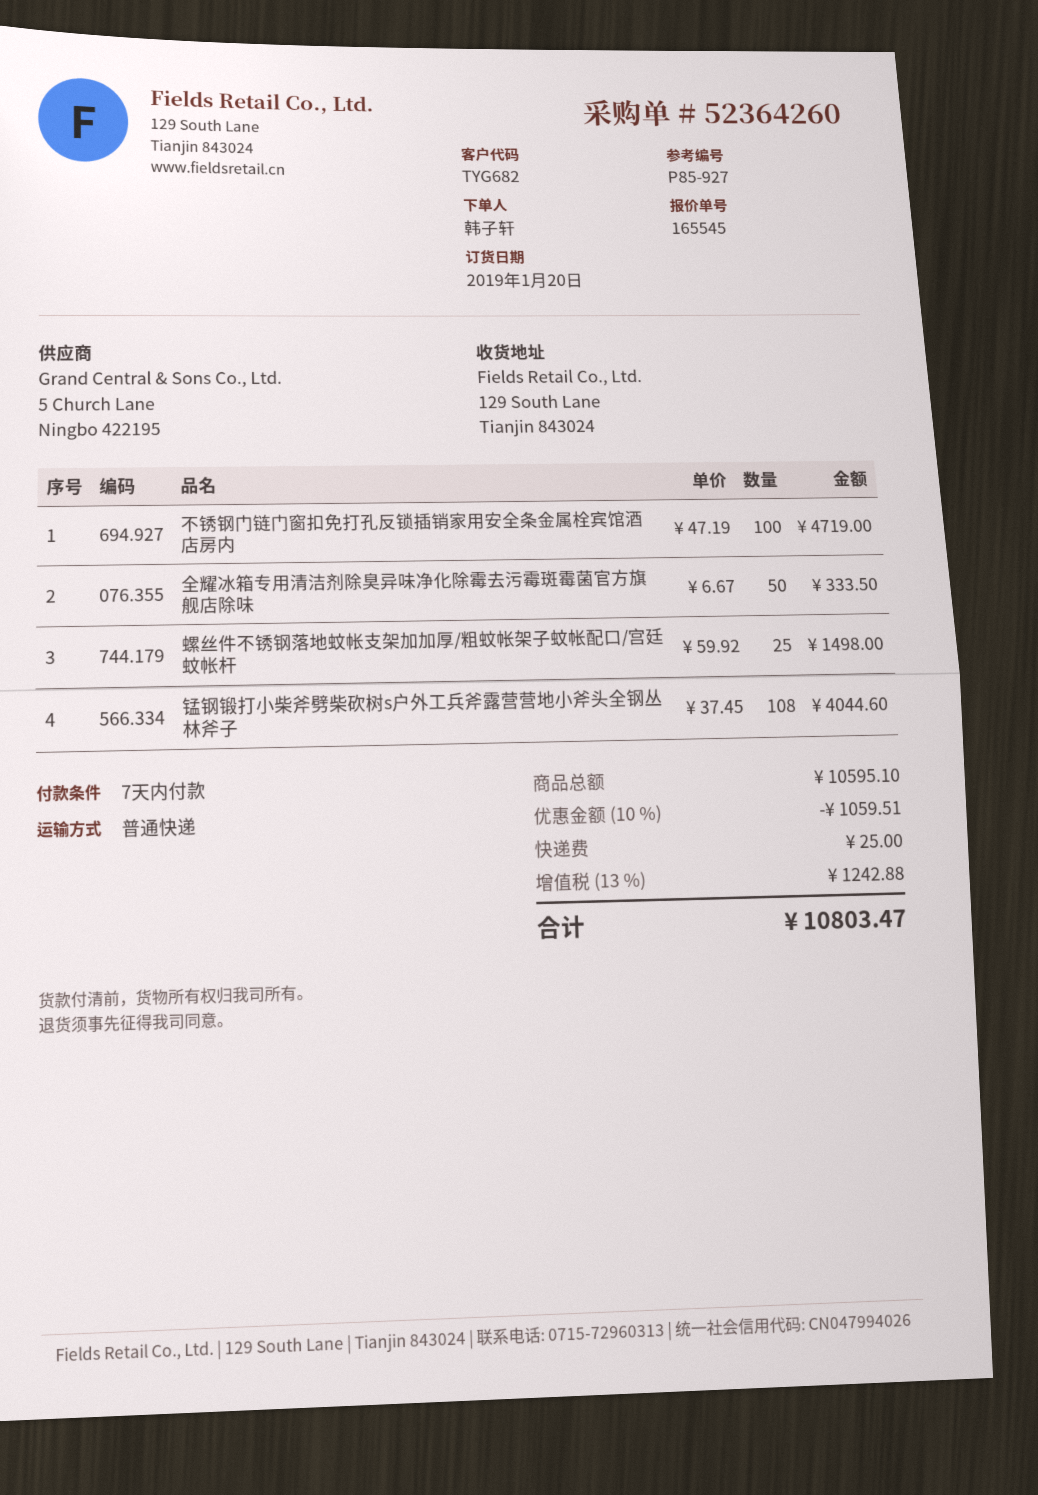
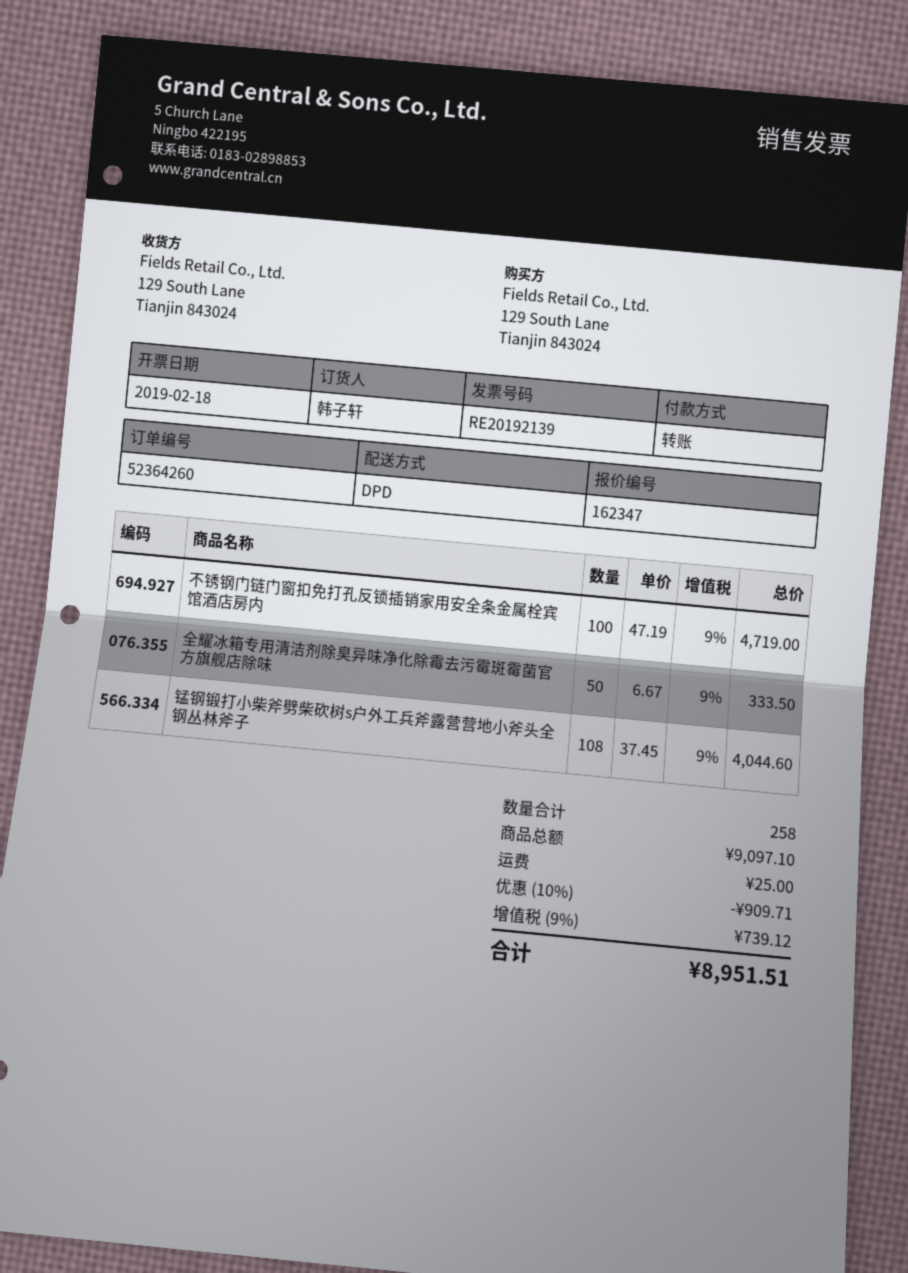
quote number: 165545 -> 162347
shipping method: standard -> DPD
螺丝件不锈钢落地蚊帐支架加加厚/粗蚊帐架子蚊帐配口/宫廷蚊帐杆: 25 x 59.92 = 1498.00 -> none
subtotal: 10595.10 -> 9097.10
discount: 10% = 1059.51 -> 10% = 909.71
tax: 13% = 1242.88 -> 9% = 739.12
total: 10803.47 -> 8951.51

